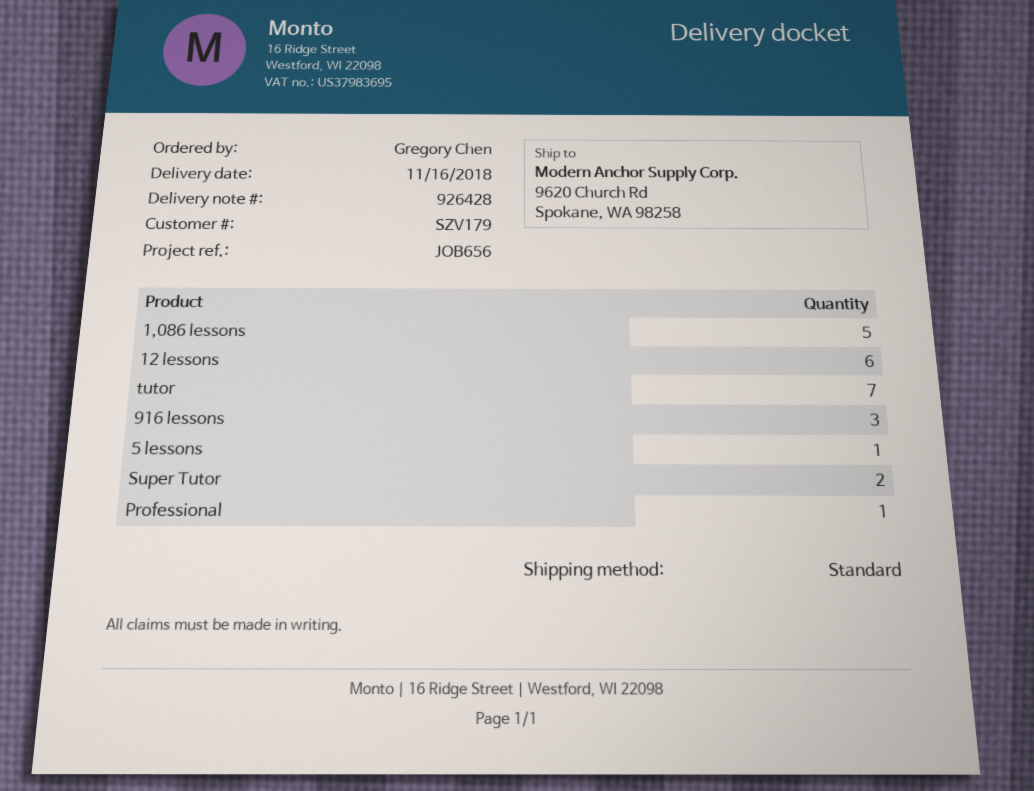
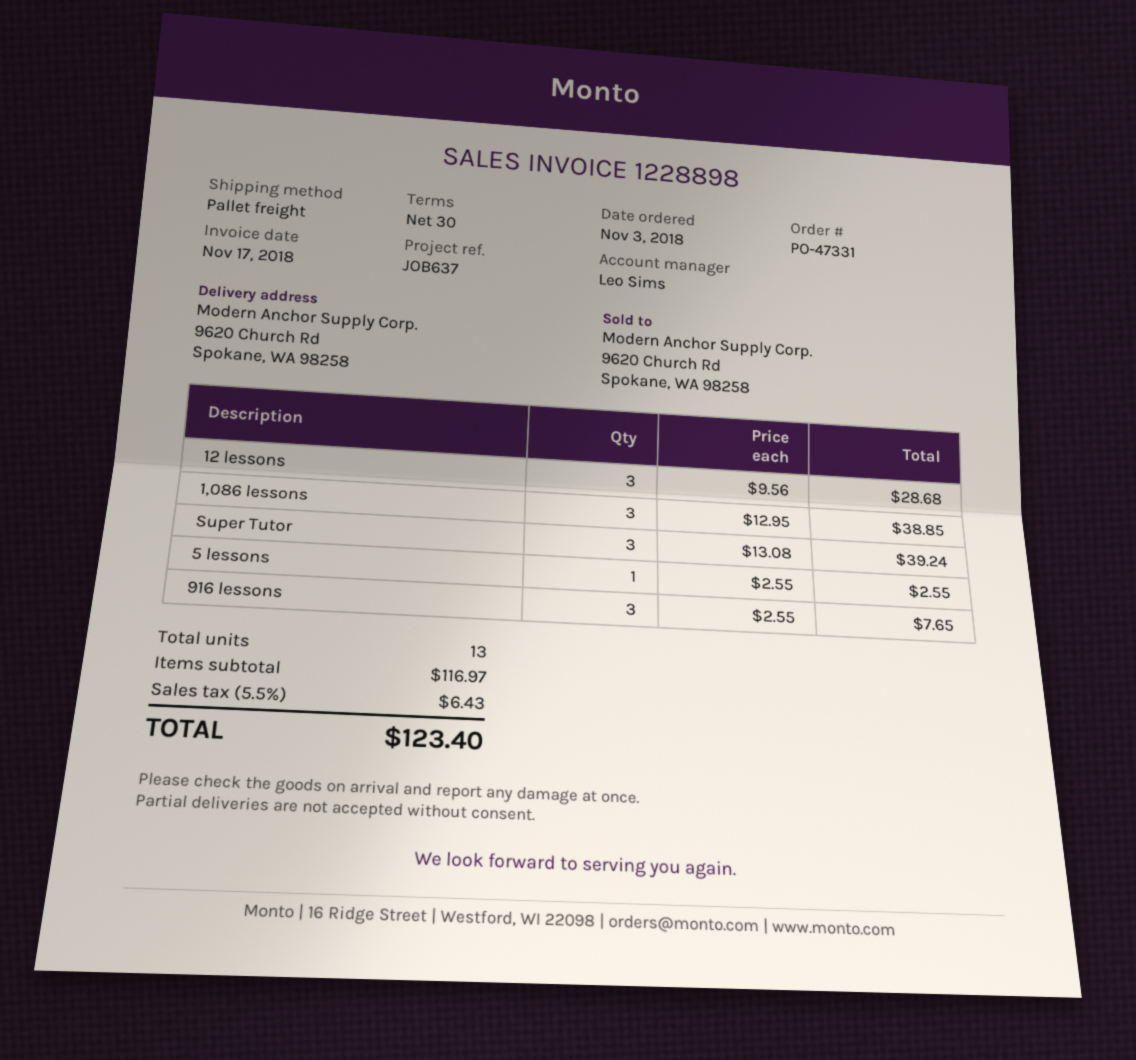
reference: JOB656 -> JOB637
shipping method: standard -> pallet freight
1,086 lessons: 5 -> 3
12 lessons: 6 -> 3
tutor: 7 -> none
Super Tutor: 2 -> 3
Professional: 1 -> none

